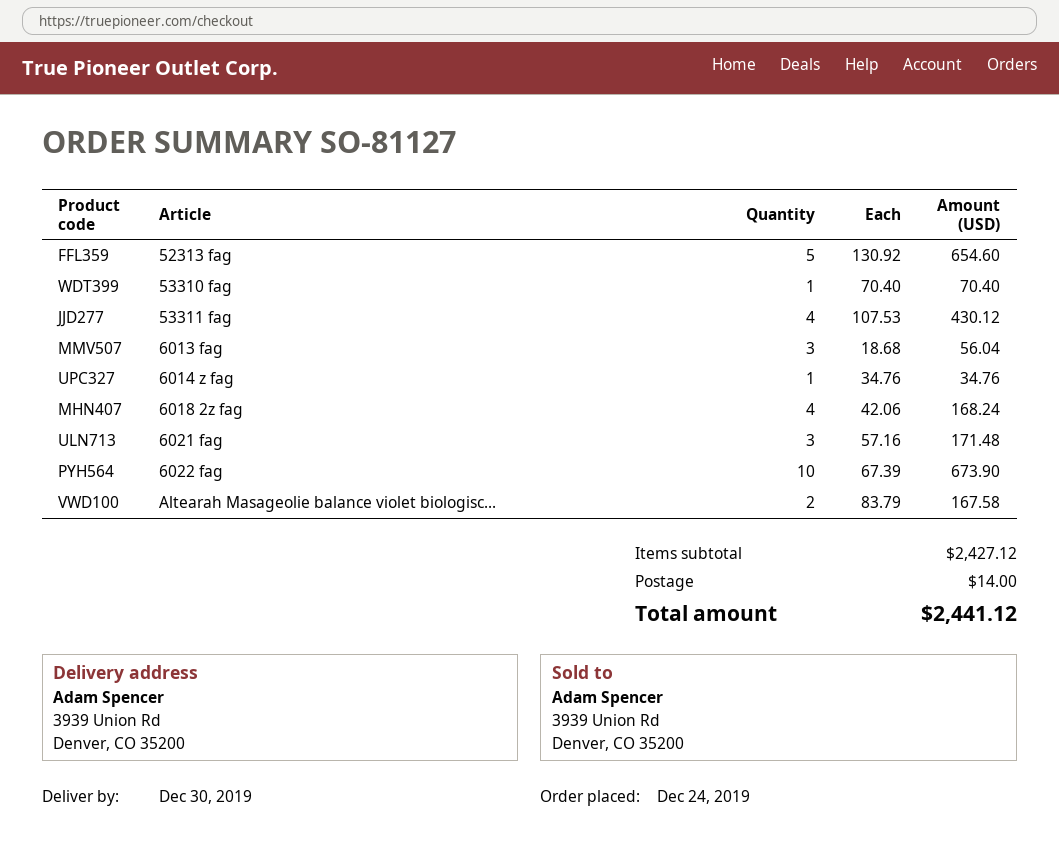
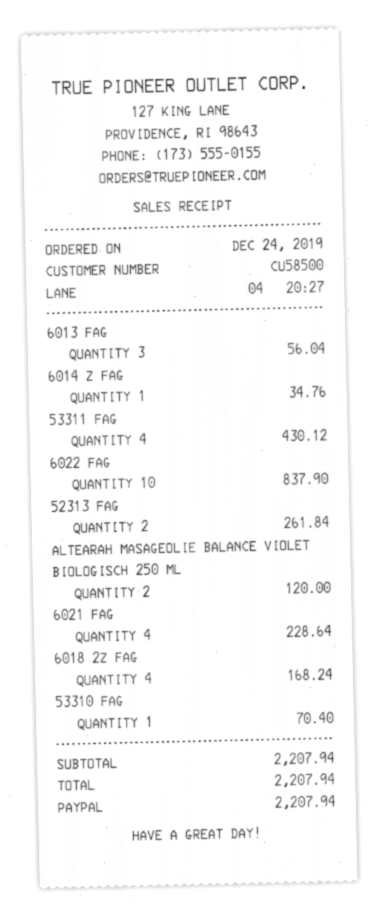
52313 fag: 5 for 654.60 -> 2 for 261.84
6021 fag: 3 for 171.48 -> 4 for 228.64
6022 fag: 10 for 673.90 -> 10 for 837.90
Altearah Masageolie balance violet biologisc...: 2 for 167.58 -> 2 for 120.00
subtotal: 2427.12 -> 2207.94
shipping: 14.00 -> none
total: 2441.12 -> 2207.94

